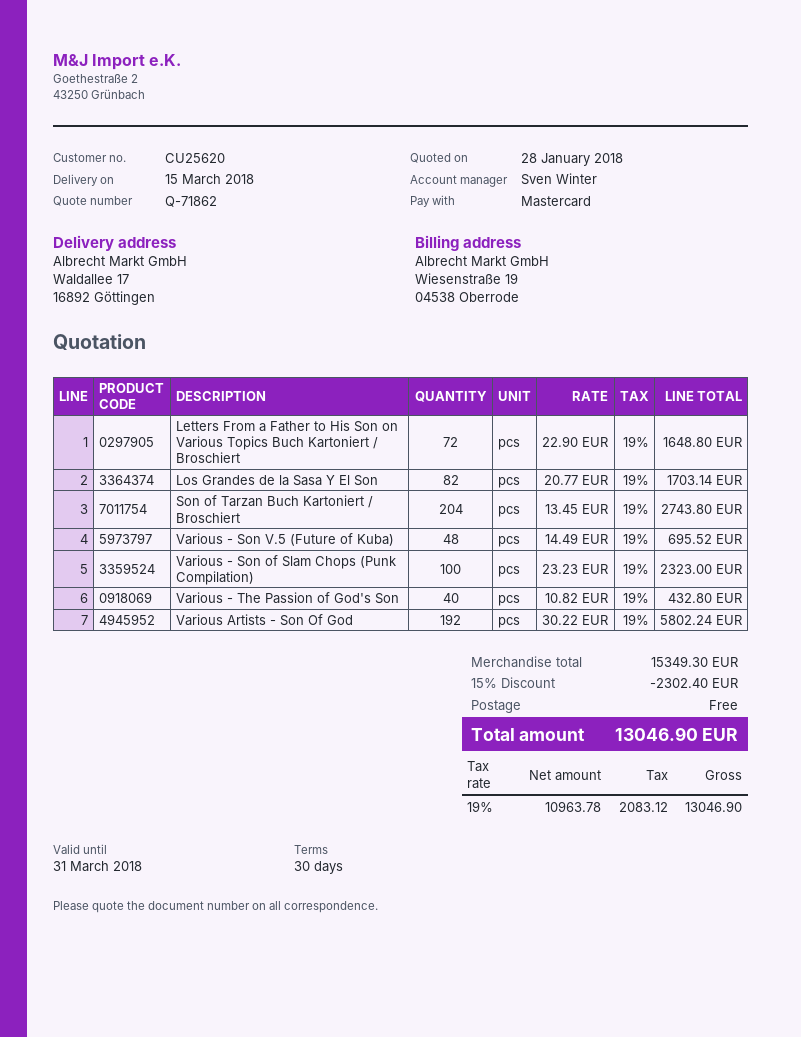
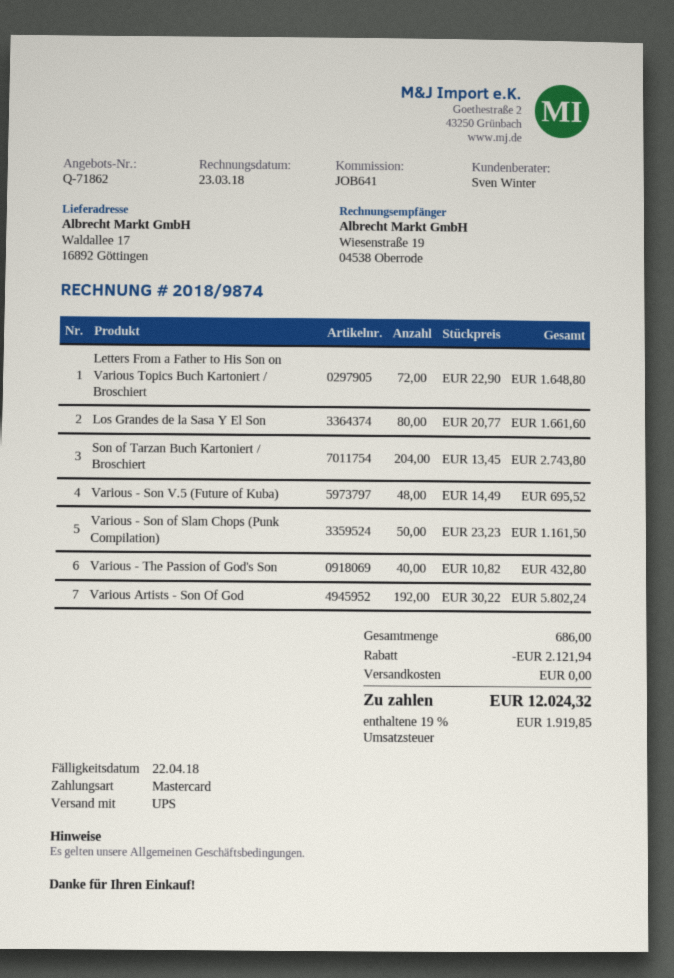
Los Grandes de la Sasa Y El Son: 82 x 20.77 = 1703.14 -> 80 x 20.77 = 1661.60
Various - Son of Slam Chops (Punk Compilation): 100 x 23.23 = 2323.00 -> 50 x 23.23 = 1161.50
discount: 2302.40 -> 2121.94
tax: 19% = 2083.12 -> 19% = 1919.85
total: 13046.90 -> 12024.32

